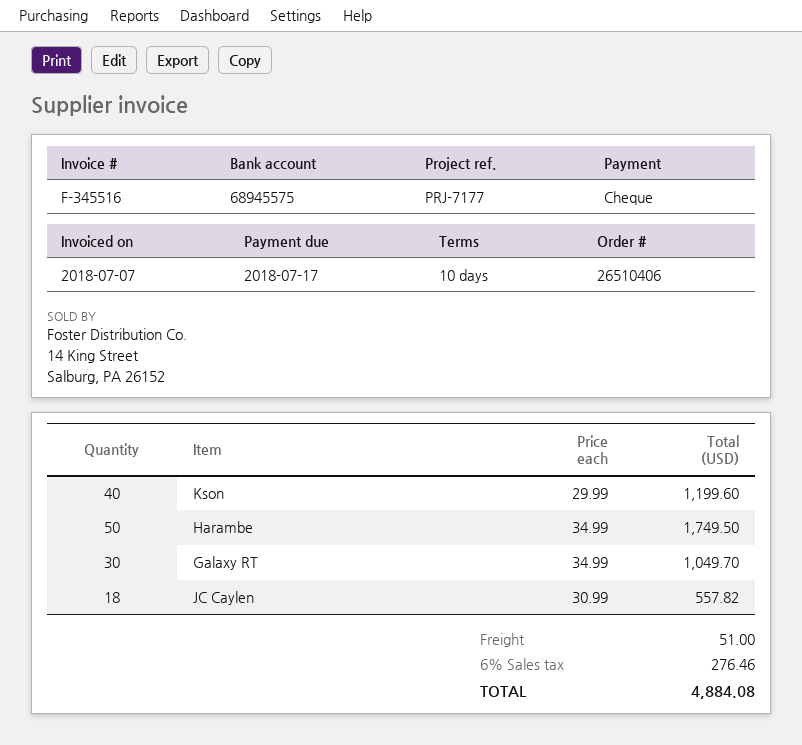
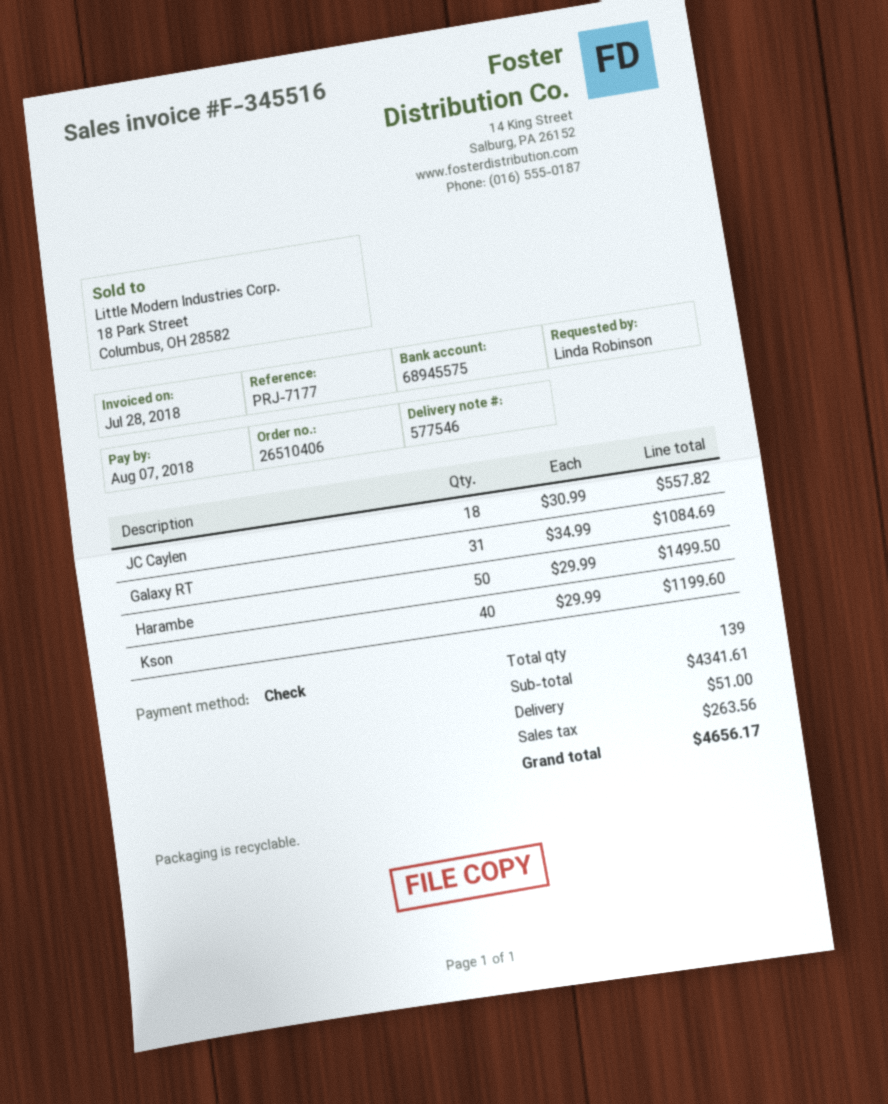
invoice date: 2018-07-07 -> 2018-07-28
due date: 2018-07-17 -> 2018-08-07
Harambe: 50 x 34.99 = 1749.50 -> 50 x 29.99 = 1499.50
Galaxy RT: 30 x 34.99 = 1049.70 -> 31 x 34.99 = 1084.69
tax: 276.46 -> 263.56
total: 4884.08 -> 4656.17

